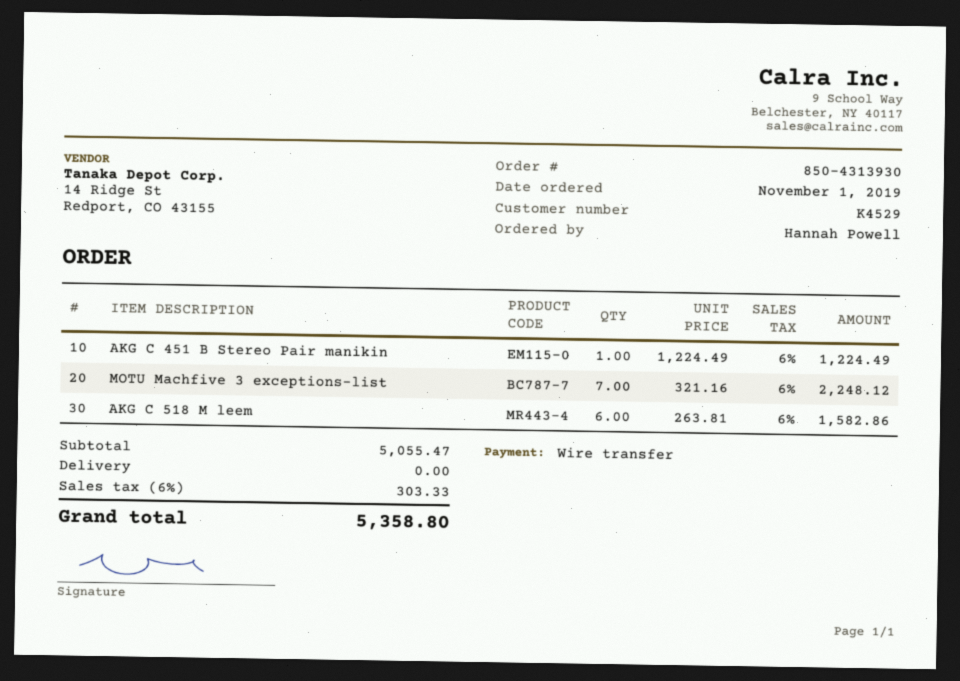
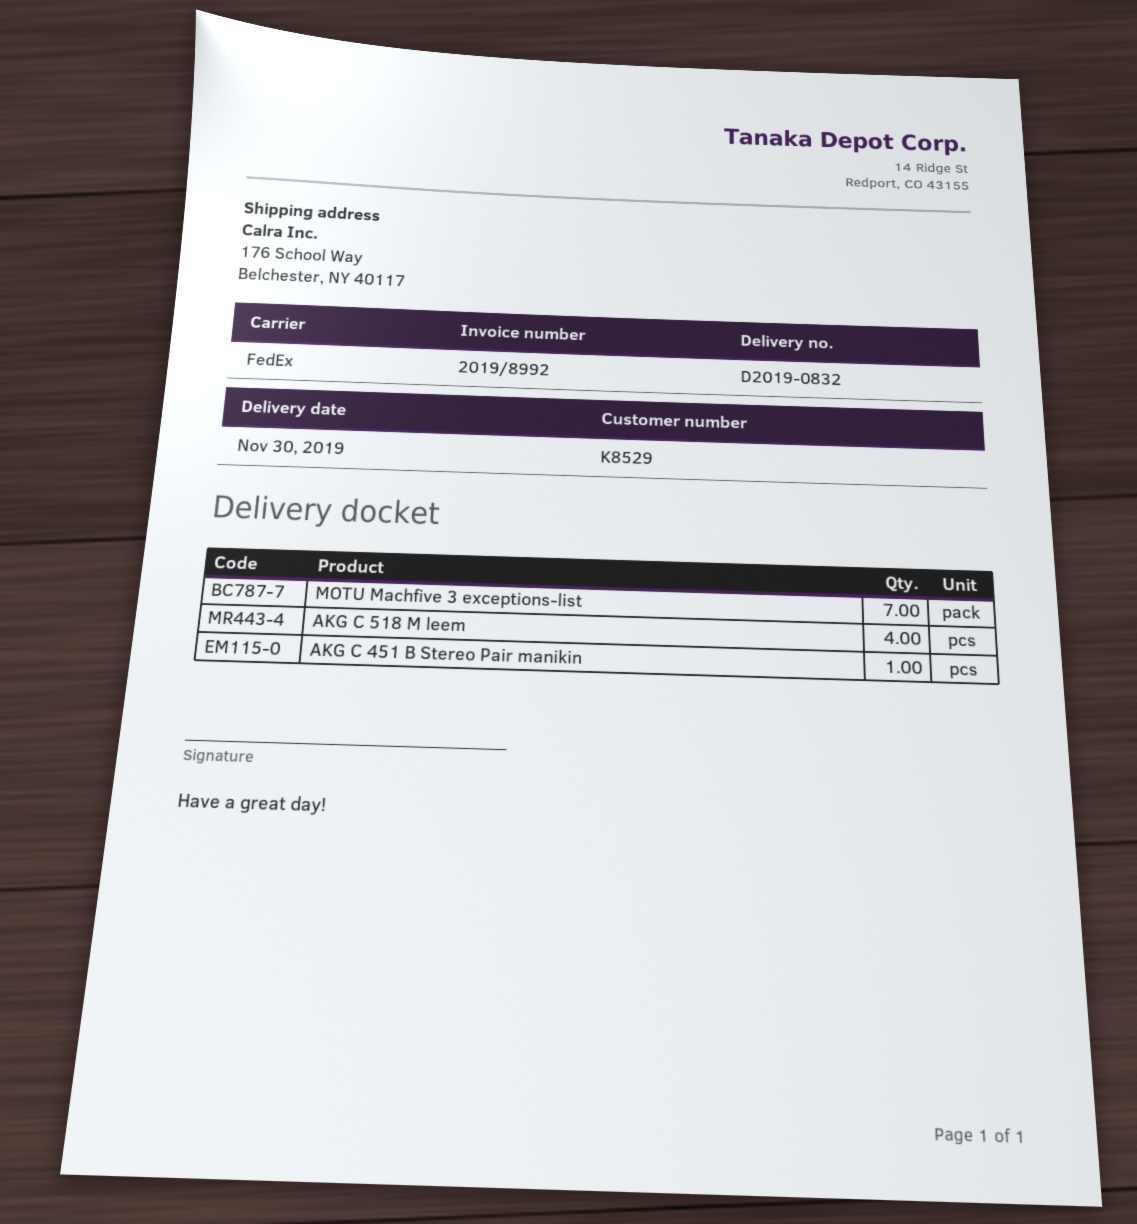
customer number: K4529 -> K8529
AKG C 518 M leem: 6 -> 4

